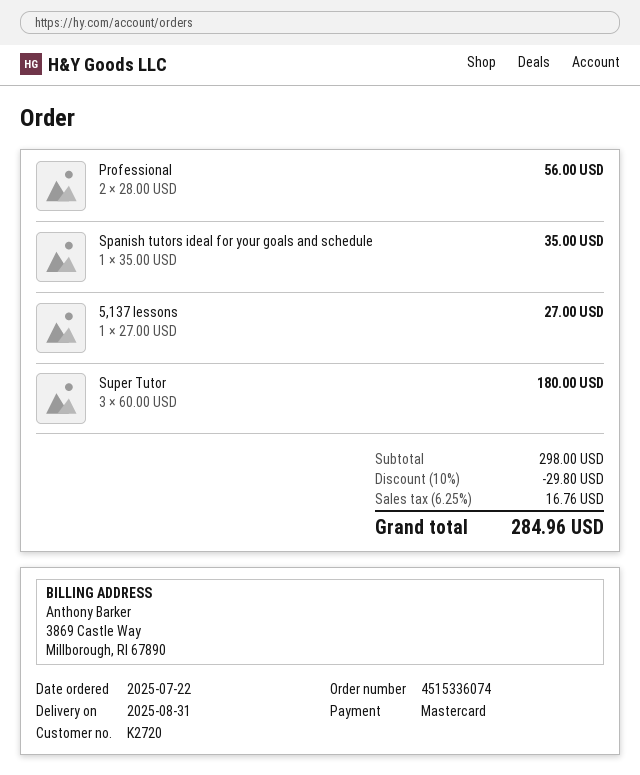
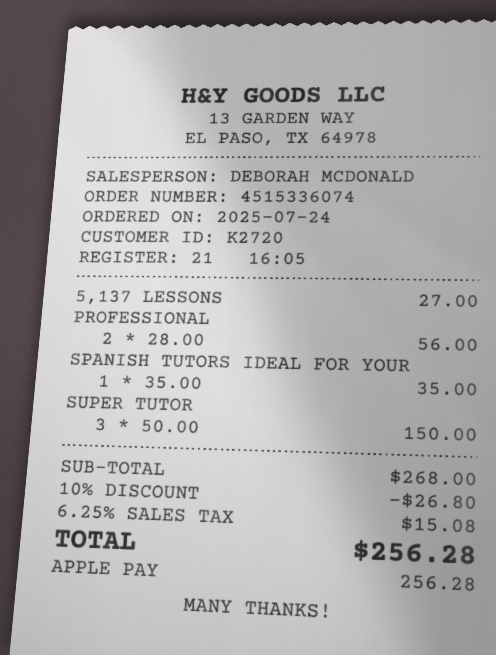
order date: 2025-07-22 -> 2025-07-24
payment method: Mastercard -> Apple Pay
Super Tutor: 3 x 60.00 = 180.00 -> 3 x 50.00 = 150.00
subtotal: 298.00 -> 268.00
discount: 10% = 29.80 -> 10% = 26.80
tax: 6.25% = 16.76 -> 6.25% = 15.08
total: 284.96 -> 256.28

